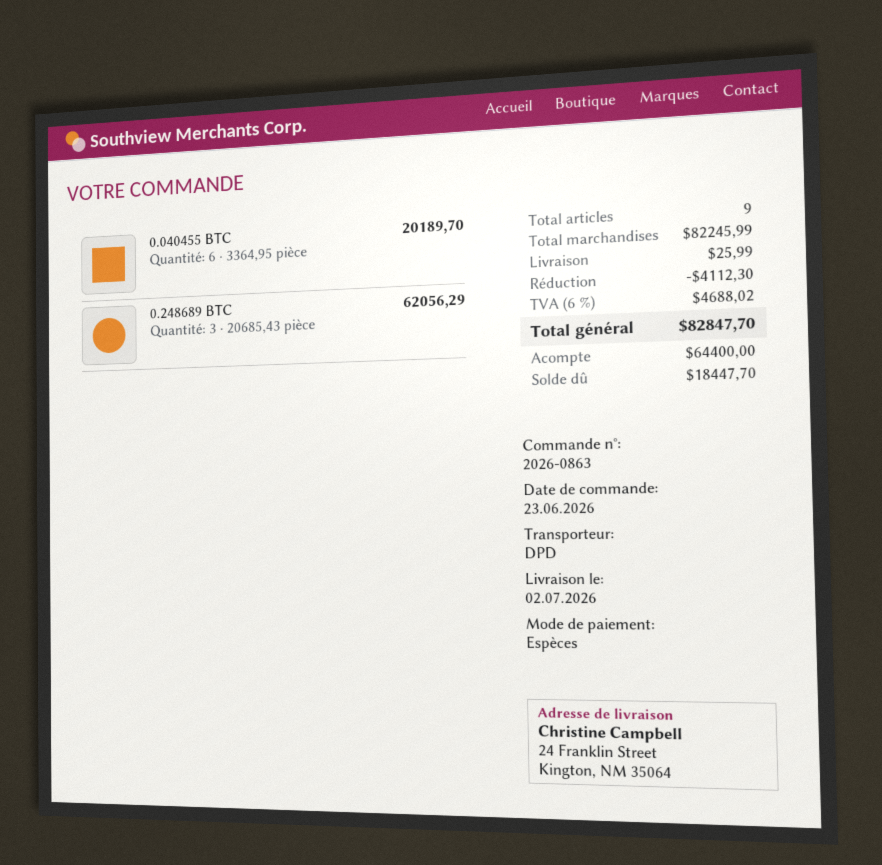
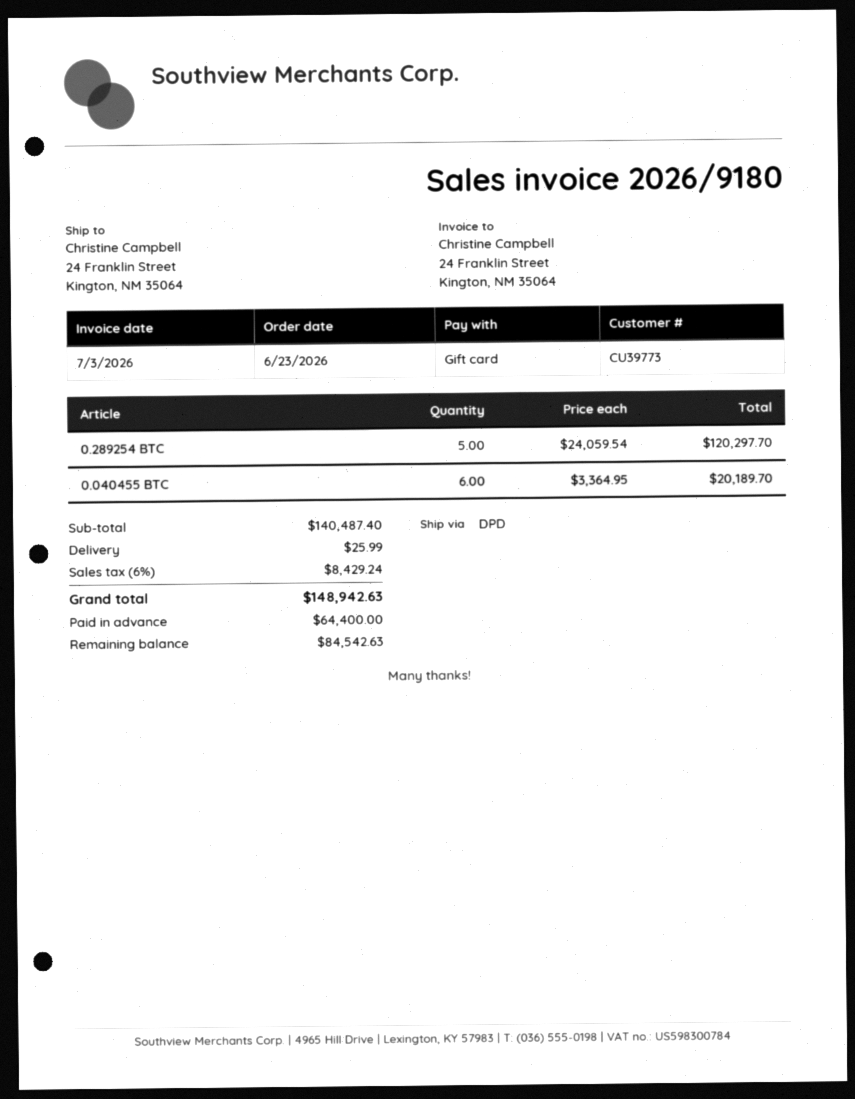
payment method: cash -> gift card
0.248689 BTC: 3 x 20685.43 = 62056.29 -> none
0.289254 BTC: none -> 5 x 24059.54 = 120297.70
subtotal: 82245.99 -> 140487.40
discount: 4112.30 -> none
tax: 6% = 4688.02 -> 6% = 8429.24
total: 82847.70 -> 148942.63
balance: 18447.70 -> 84542.63

